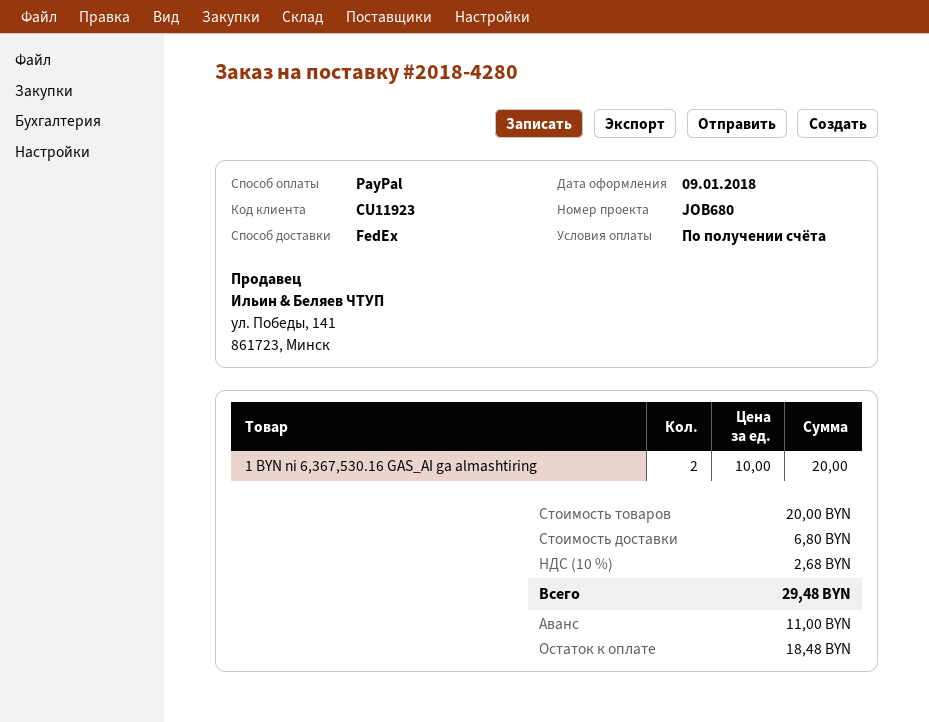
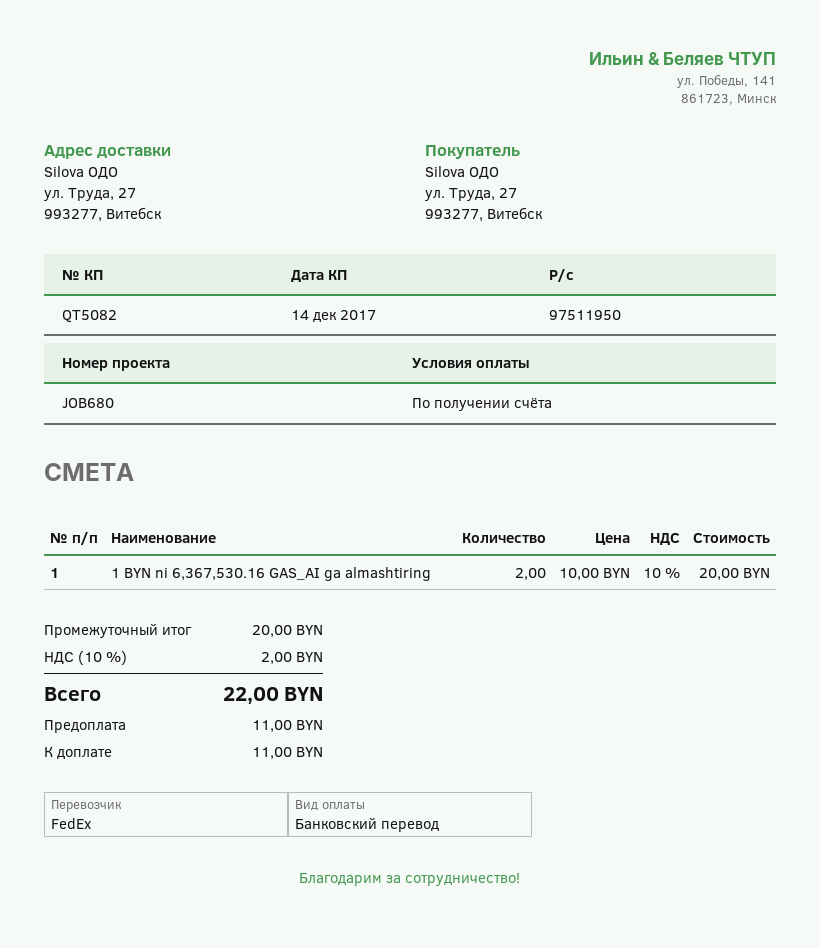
payment method: PayPal -> bank transfer
shipping: 6.80 -> none
tax: 10% = 2.68 -> 10% = 2.00
total: 29.48 -> 22.00
balance: 18.48 -> 11.00

